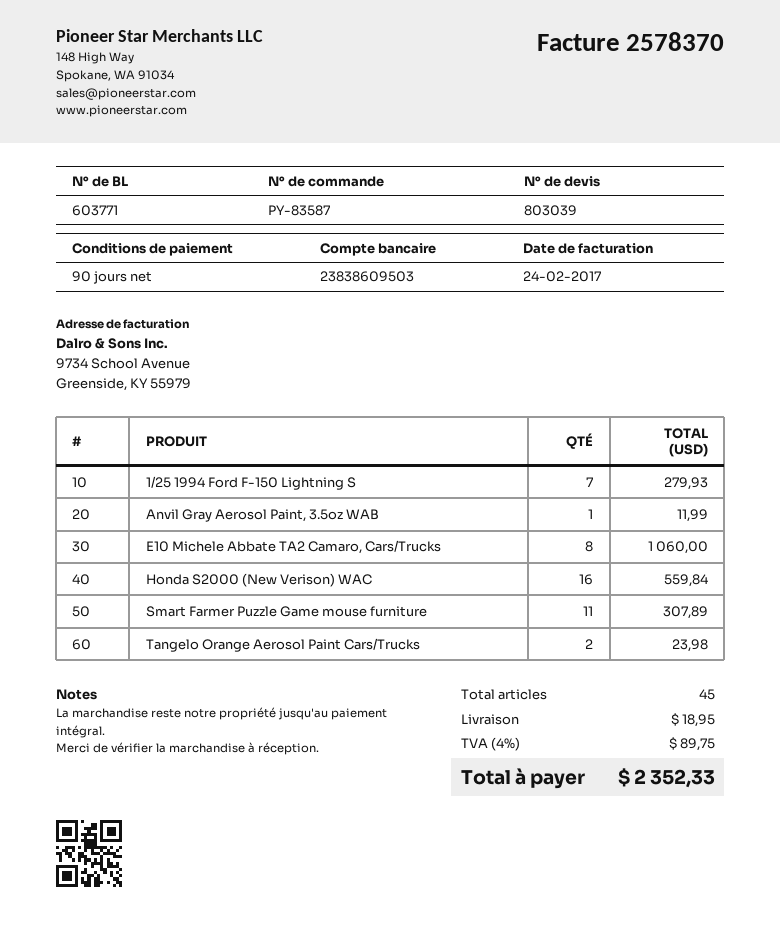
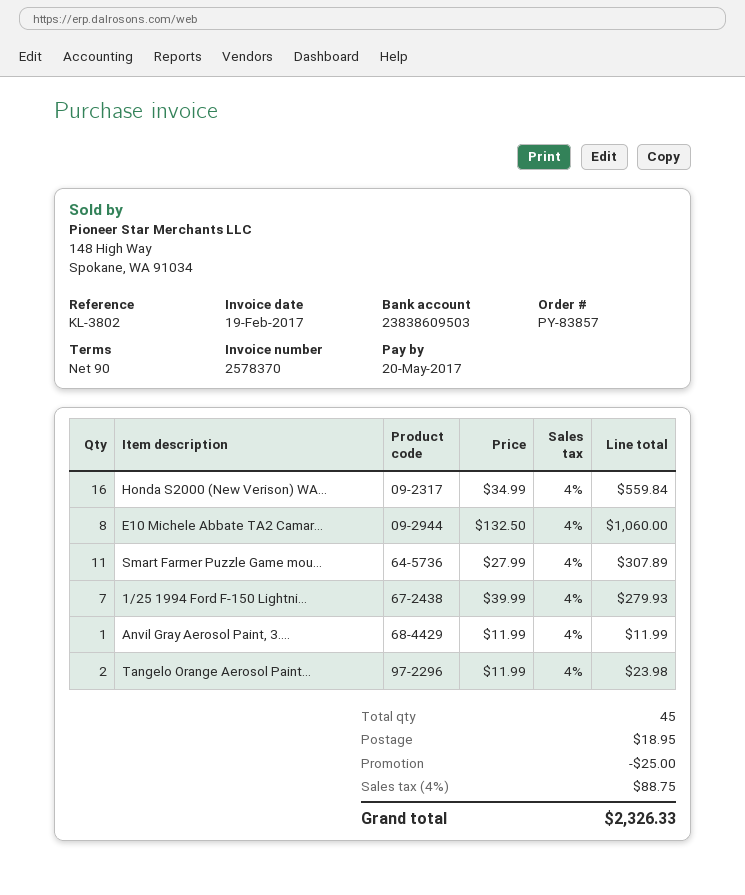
order number: PY-83587 -> PY-83857
invoice date: 2017-02-24 -> 2017-02-19
discount: none -> 25.00
tax: 4% = 89.75 -> 4% = 88.75
total: 2352.33 -> 2326.33

